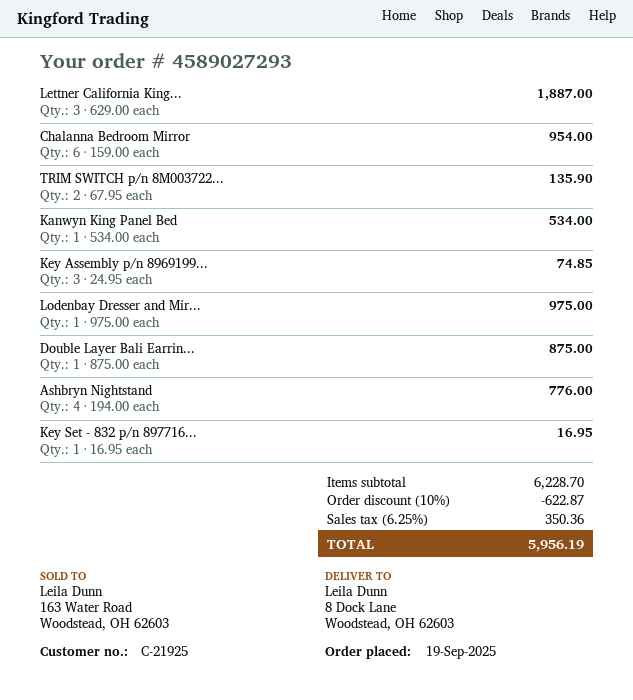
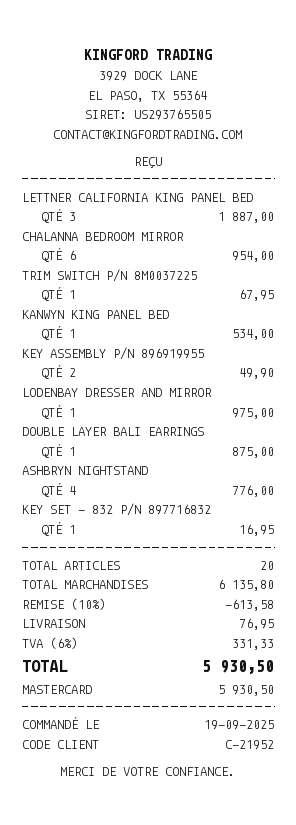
customer number: C-21925 -> C-21952
TRIM SWITCH p/n 8M003722...: 2 for 135.90 -> 1 for 67.95
Key Assembly p/n 8969199...: 3 for 74.85 -> 2 for 49.90
subtotal: 6228.70 -> 6135.80
discount: 10% = 622.87 -> 10% = 613.58
shipping: none -> 76.95
tax: 6.25% = 350.36 -> 6% = 331.33
total: 5956.19 -> 5930.50

